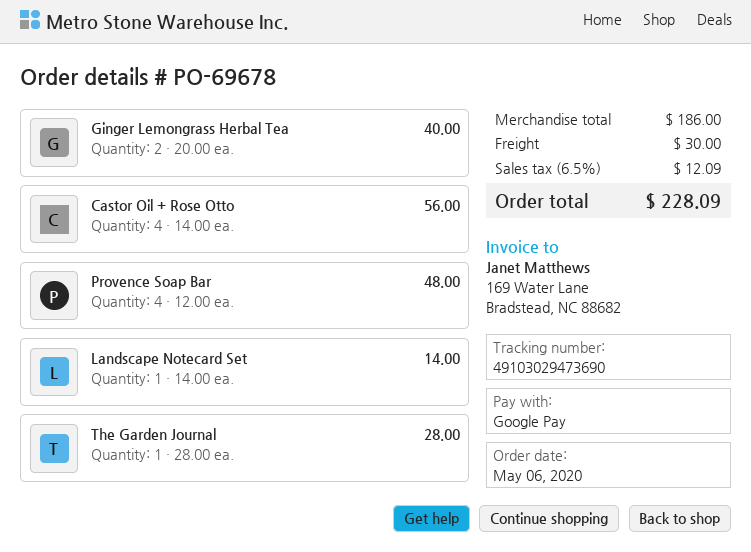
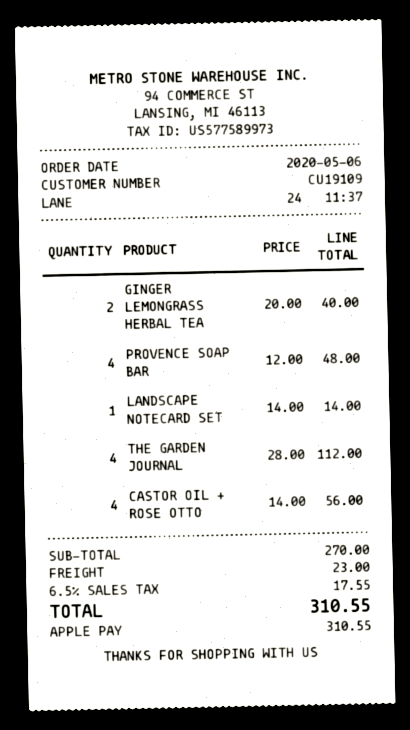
payment method: Google Pay -> Apple Pay
The Garden Journal: 1 x 28.00 = 28.00 -> 4 x 28.00 = 112.00
subtotal: 186.00 -> 270.00
shipping: 30.00 -> 23.00
tax: 6.5% = 12.09 -> 6.5% = 17.55
total: 228.09 -> 310.55

